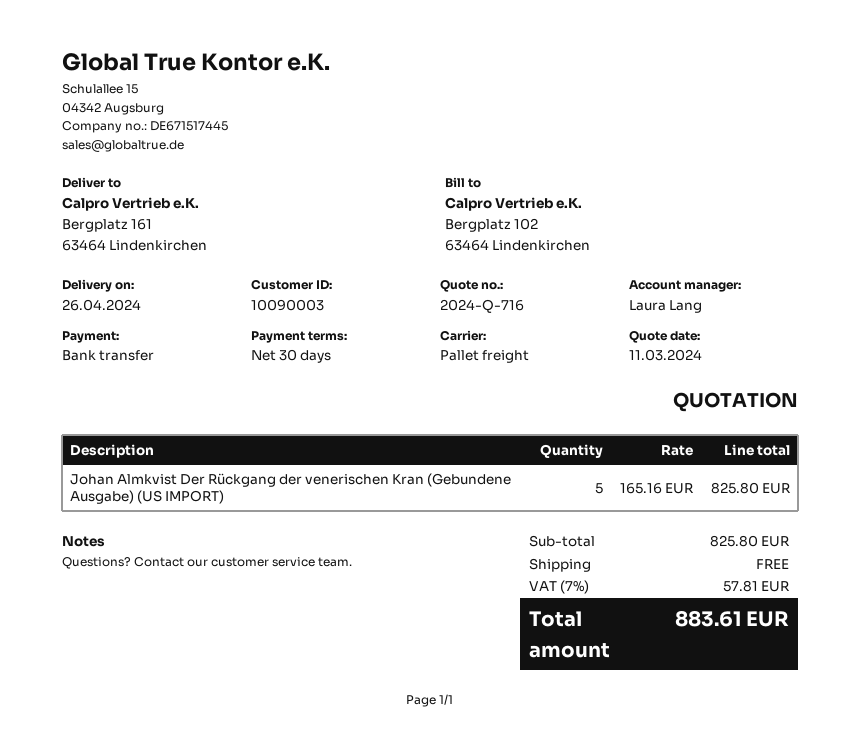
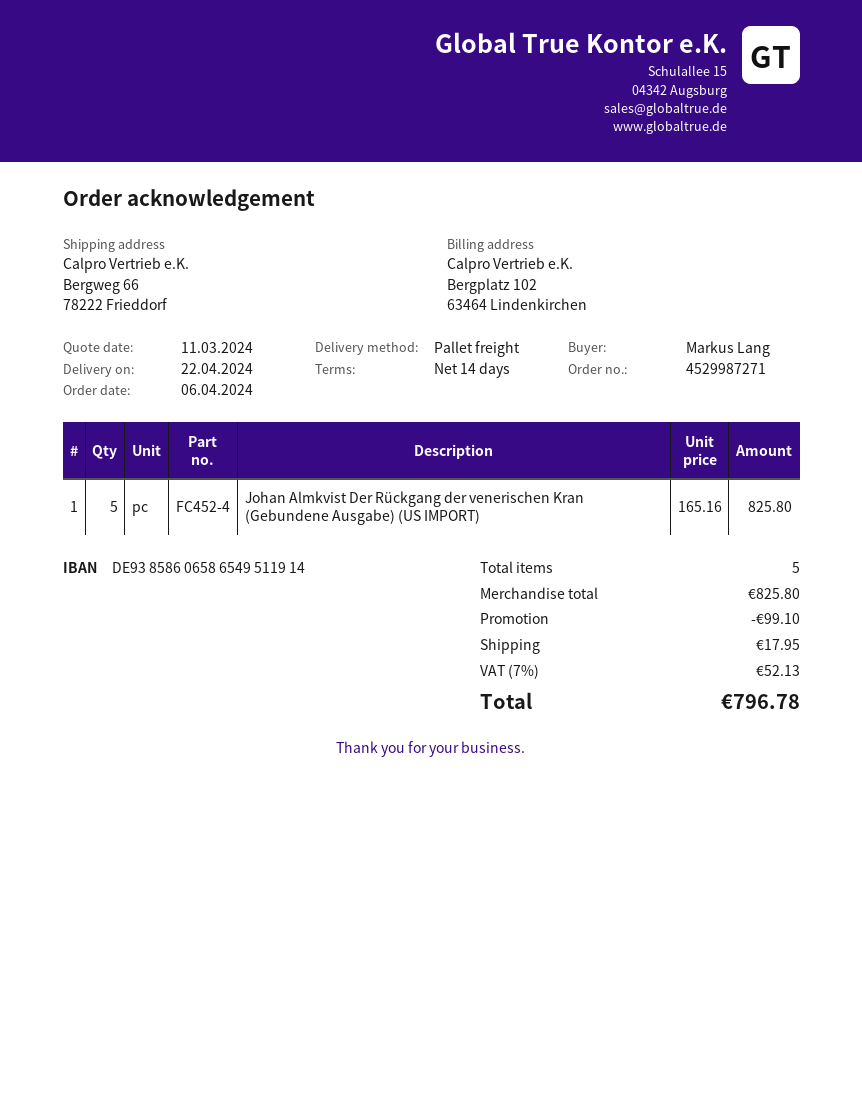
delivery date: 2024-04-26 -> 2024-04-22
payment terms: 30 days -> 14 days
ship to: Bergplatz 161, 63464 Lindenkirchen -> Bergweg 66, 78222 Frieddorf
discount: none -> 99.10
shipping: 0.00 -> 17.95
tax: 7% = 57.81 -> 7% = 52.13
total: 883.61 -> 796.78

